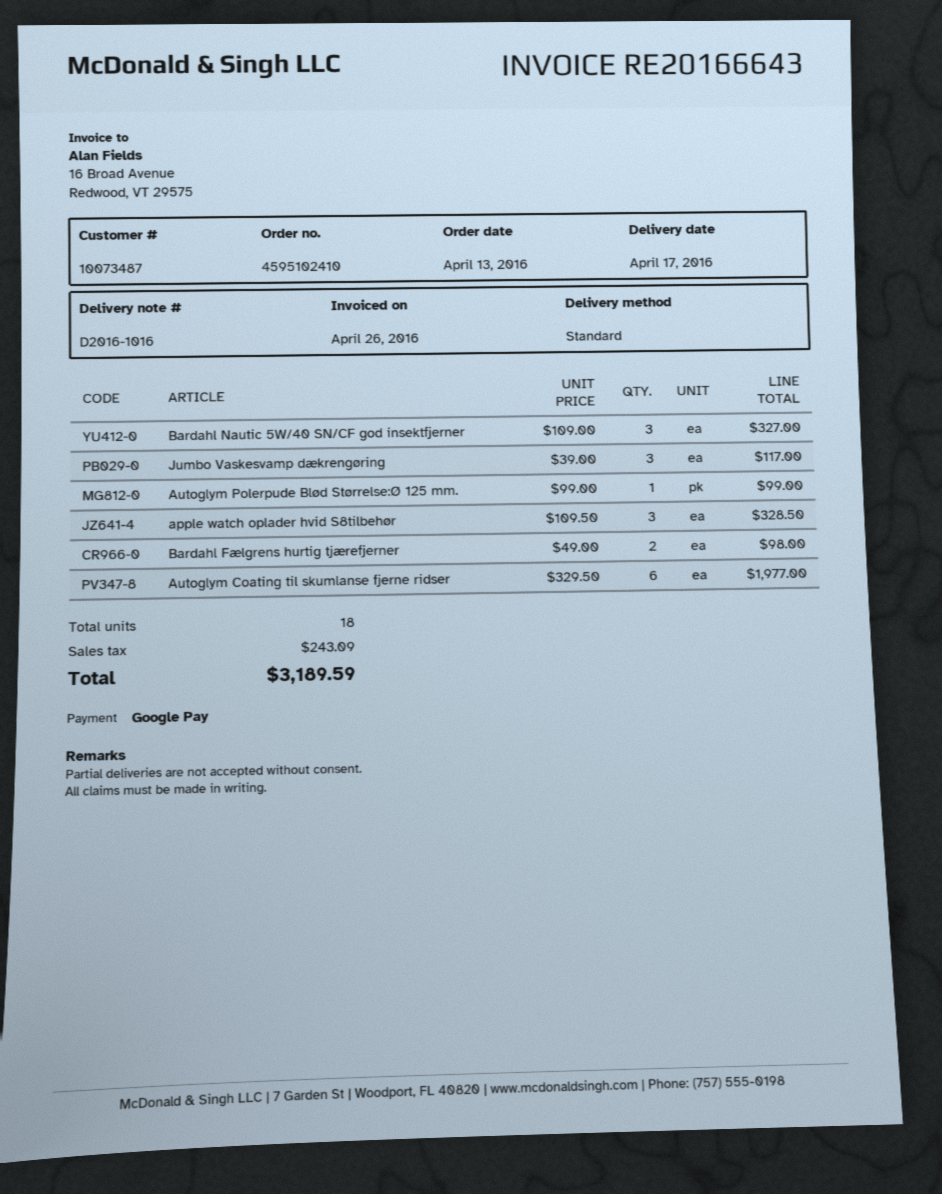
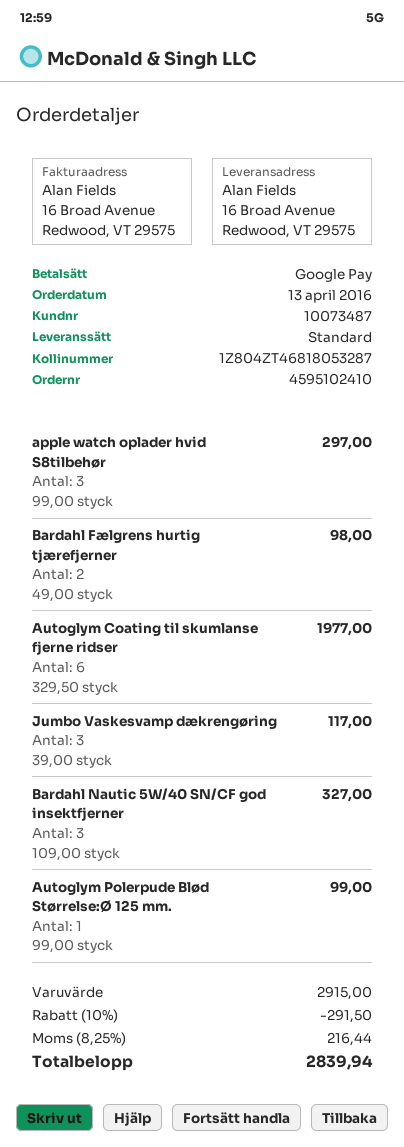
apple watch oplader hvid S8tilbehør: 3 x 109.50 = 328.50 -> 3 x 99.00 = 297.00
discount: none -> 10% = 291.50
tax: 243.09 -> 216.44
total: 3189.59 -> 2839.94

